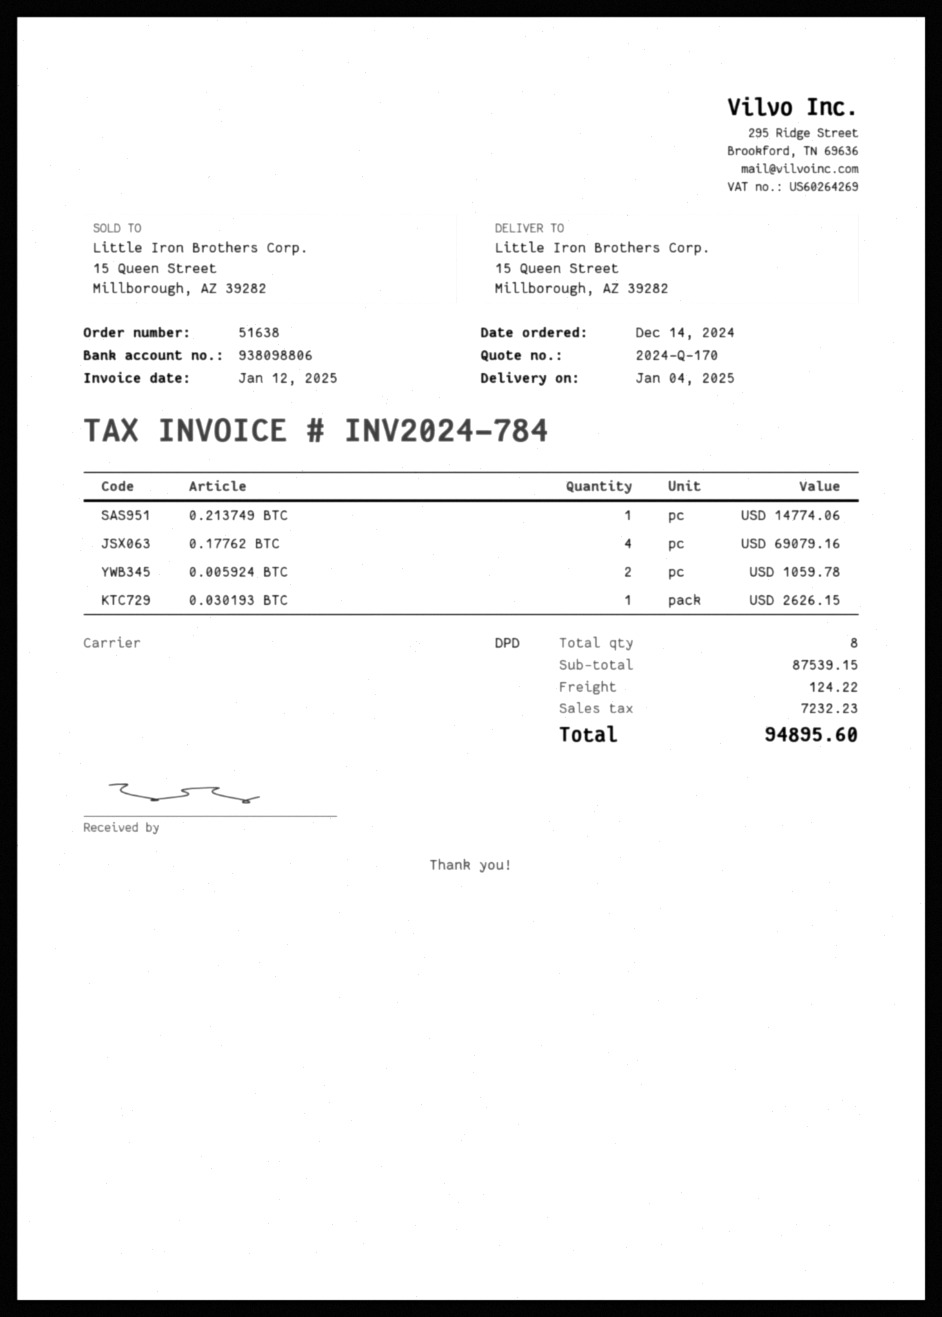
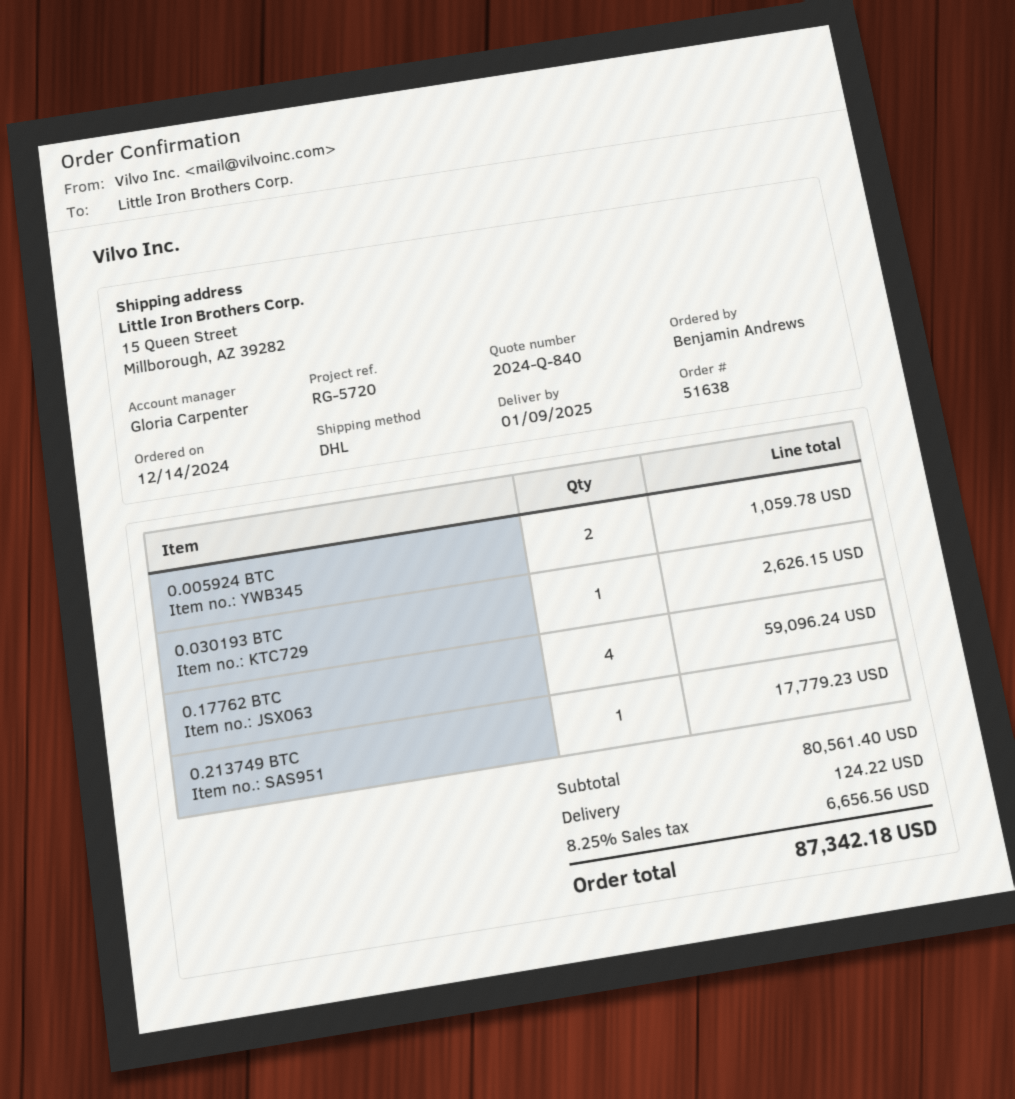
quote number: 2024-Q-170 -> 2024-Q-840
delivery date: 2025-01-04 -> 2025-01-09
shipping method: DPD -> DHL
0.213749 BTC: 1 for 14774.06 -> 1 for 17779.23
0.17762 BTC: 4 for 69079.16 -> 4 for 59096.24
subtotal: 87539.15 -> 80561.40
tax: 7232.23 -> 6656.56
total: 94895.60 -> 87342.18

